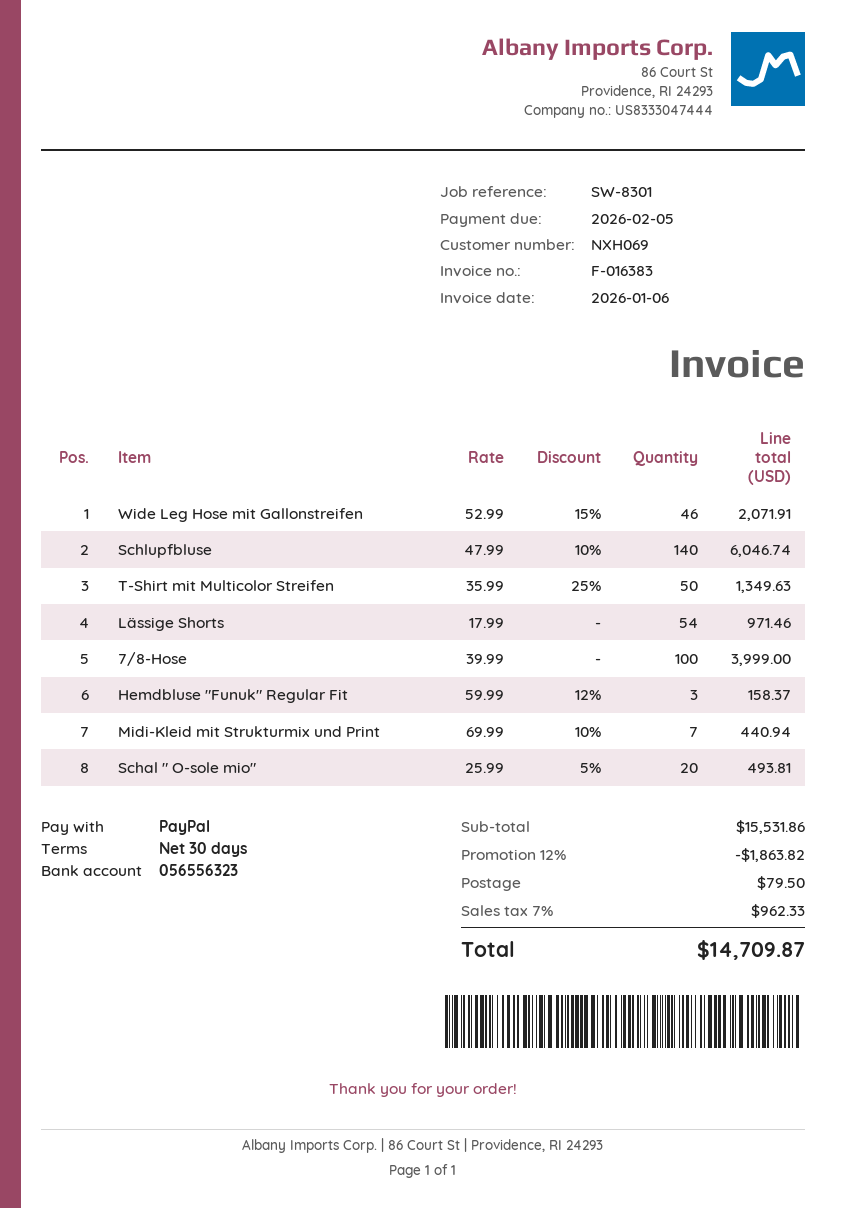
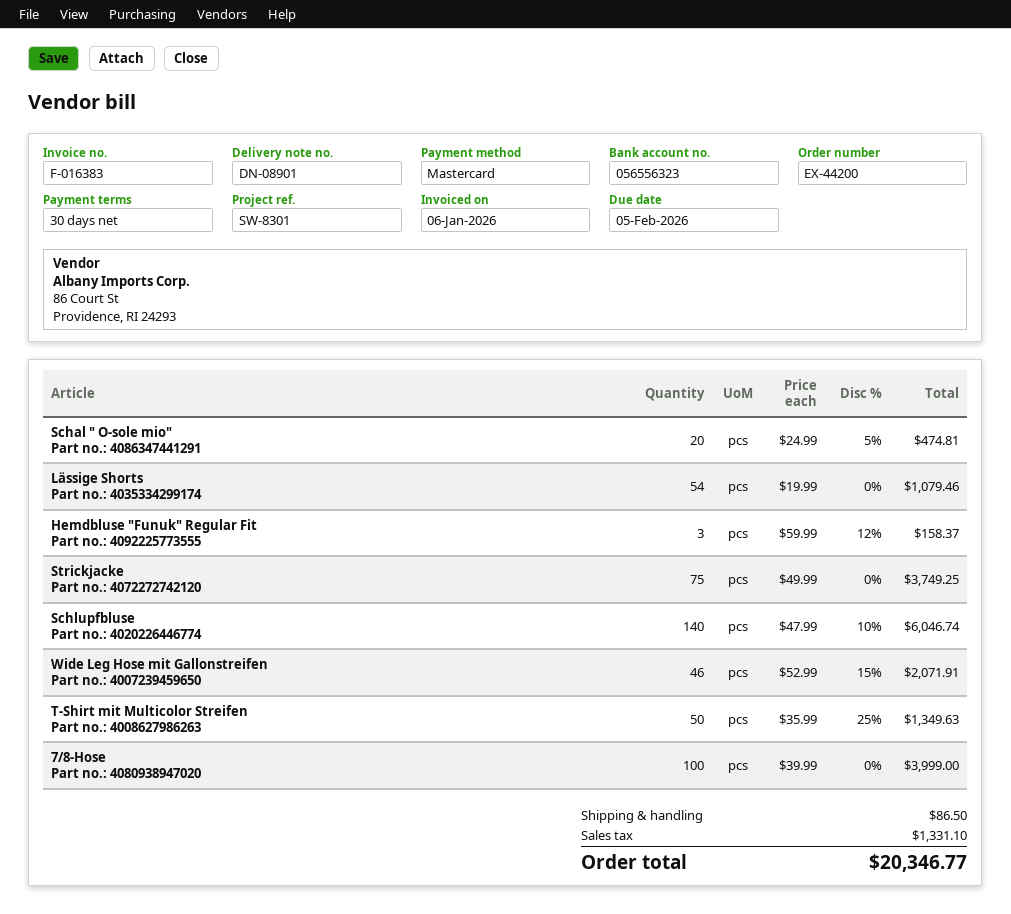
payment method: PayPal -> Mastercard
Lässige Shorts: 54 x 17.99 = 971.46 -> 54 x 19.99 = 1079.46
Midi-Kleid mit Strukturmix und Print: 7 x 69.99 - 10% = 440.94 -> none
Schal " O-sole mio": 20 x 25.99 - 5% = 493.81 -> 20 x 24.99 - 5% = 474.81
Strickjacke: none -> 75 x 49.99 = 3749.25
discount: 12% = 1863.82 -> none
shipping: 79.50 -> 86.50
tax: 962.33 -> 1331.10
total: 14709.87 -> 20346.77

